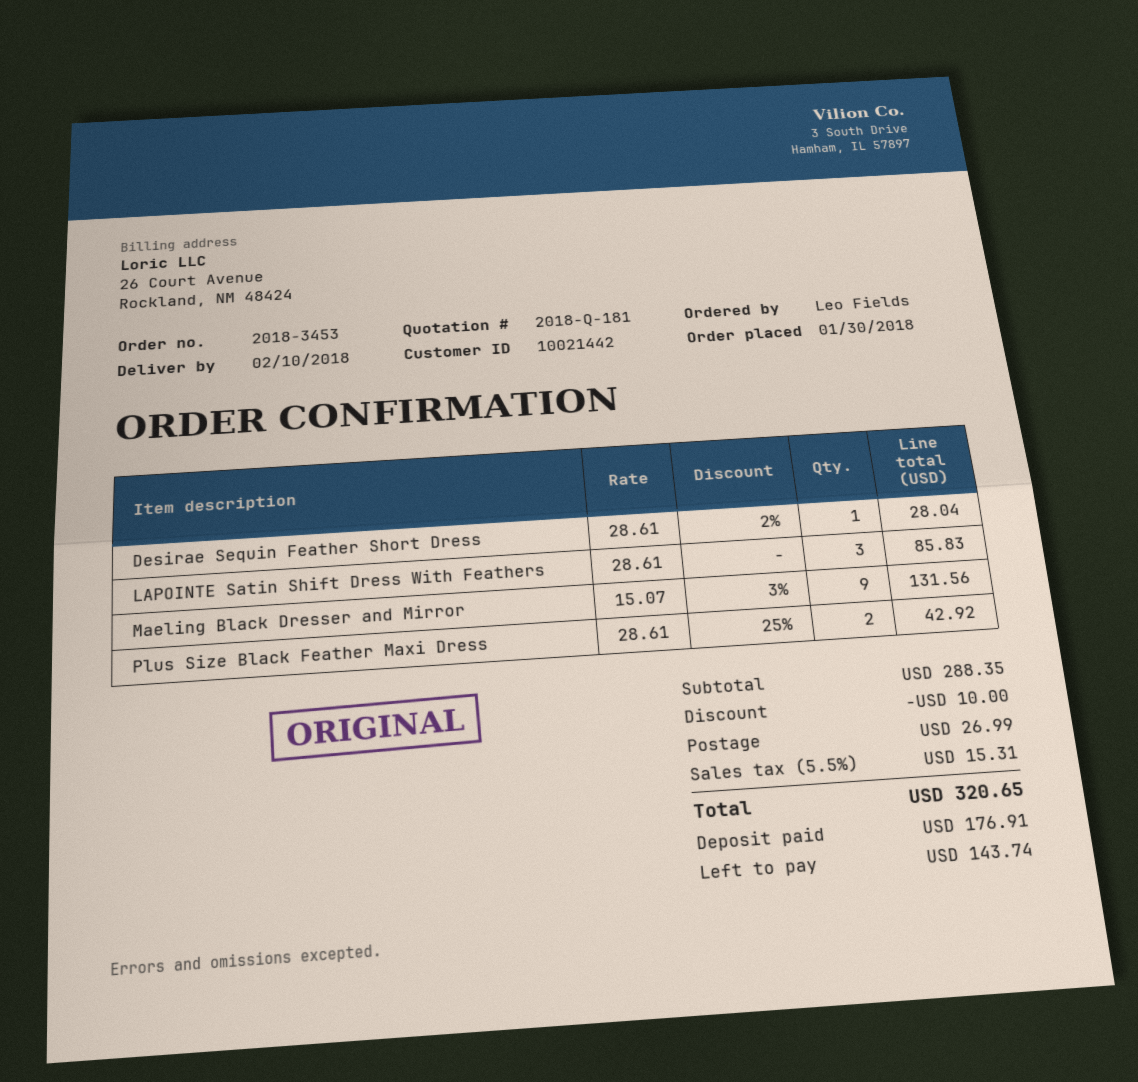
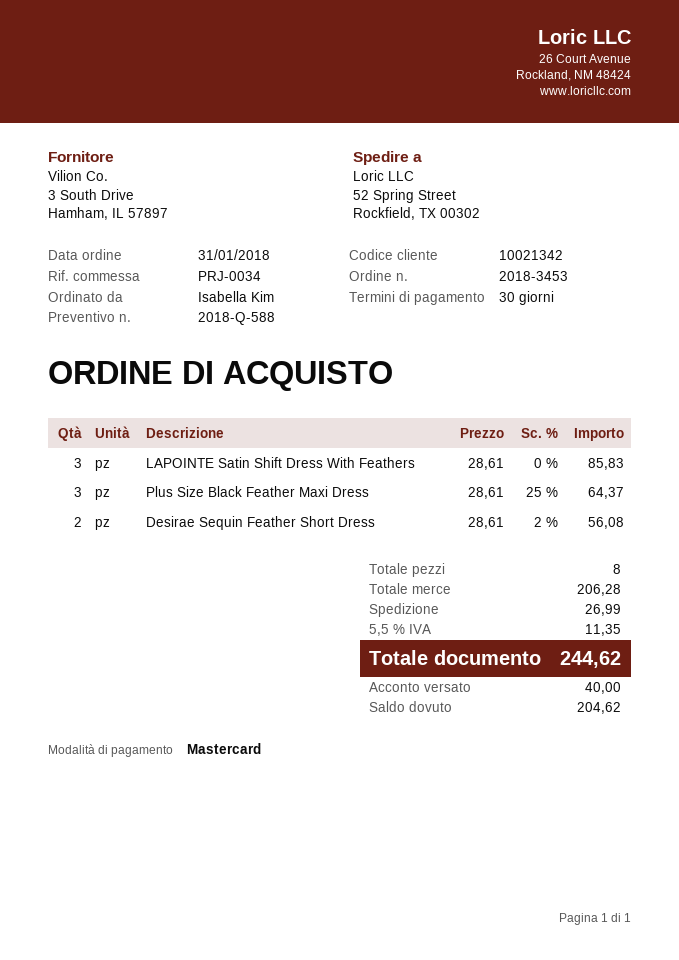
quote number: 2018-Q-181 -> 2018-Q-588
order date: 2018-01-30 -> 2018-01-31
customer number: 10021442 -> 10021342
ordered by: Leo Fields -> Isabella Kim
Desirae Sequin Feather Short Dress: 1 x 28.61 - 2% = 28.04 -> 2 x 28.61 - 2% = 56.08
Maeling Black Dresser and Mirror: 9 x 15.07 - 3% = 131.56 -> none
Plus Size Black Feather Maxi Dress: 2 x 28.61 - 25% = 42.92 -> 3 x 28.61 - 25% = 64.37
subtotal: 288.35 -> 206.28
discount: 10.00 -> none
tax: 5.5% = 15.31 -> 5.5% = 11.35
total: 320.65 -> 244.62
deposit: 176.91 -> 40.00
balance: 143.74 -> 204.62

